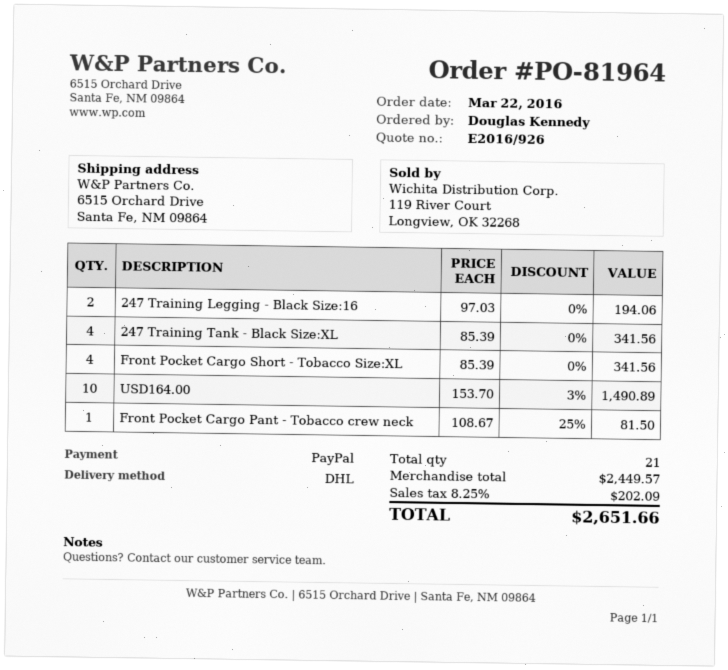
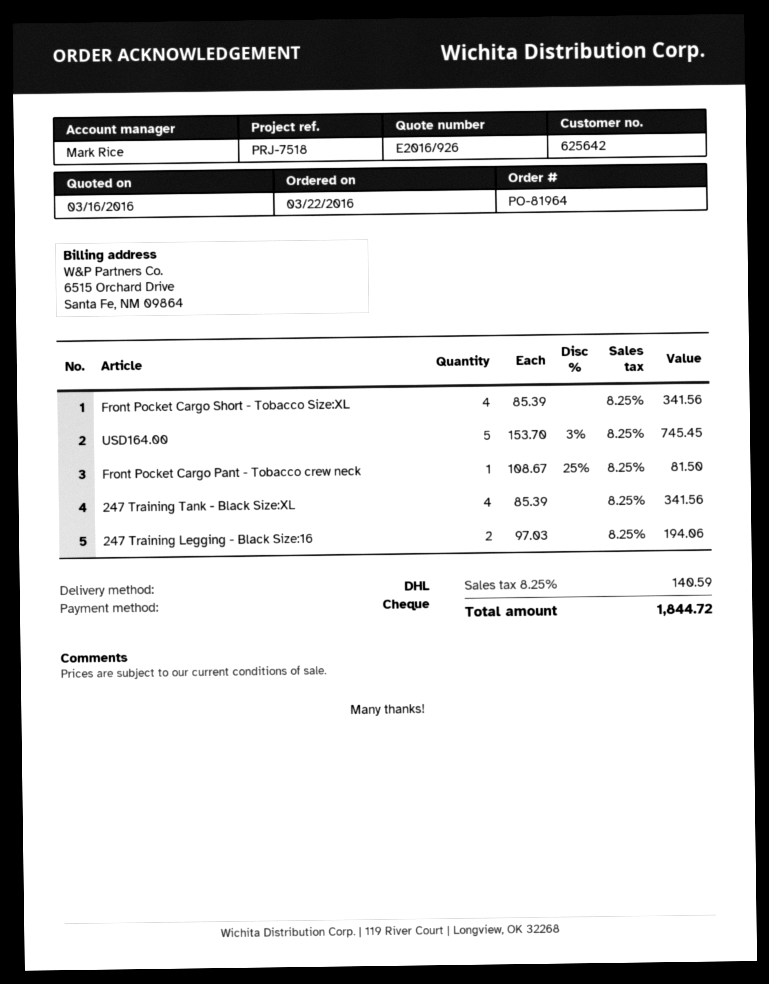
payment method: PayPal -> cheque
USD164.00: 10 x 153.70 - 3% = 1490.89 -> 5 x 153.70 - 3% = 745.45
tax: 8.25% = 202.09 -> 8.25% = 140.59
total: 2651.66 -> 1844.72

